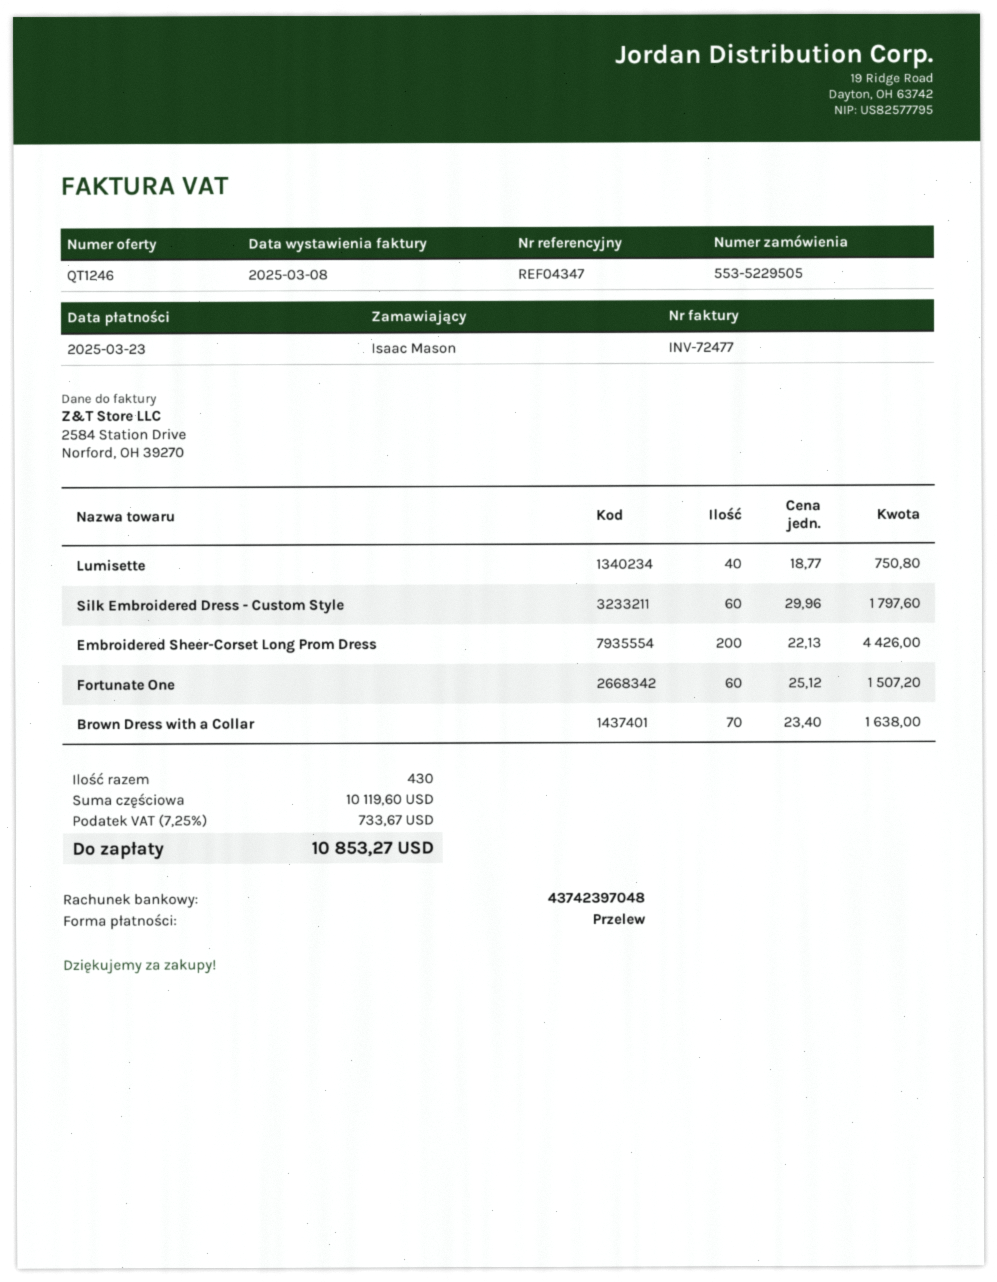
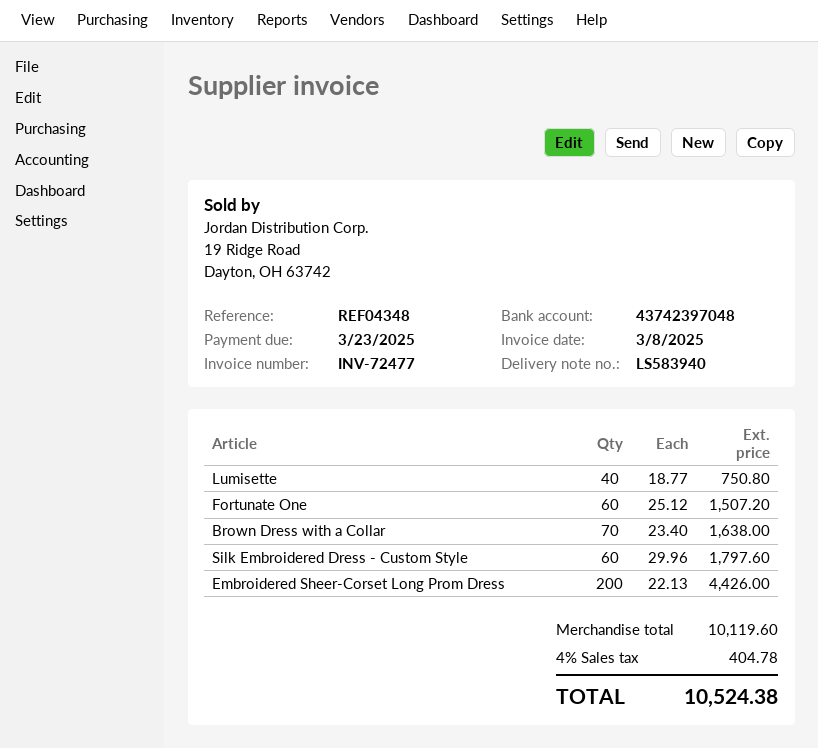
reference: REF04347 -> REF04348
tax: 7.25% = 733.67 -> 4% = 404.78
total: 10853.27 -> 10524.38

